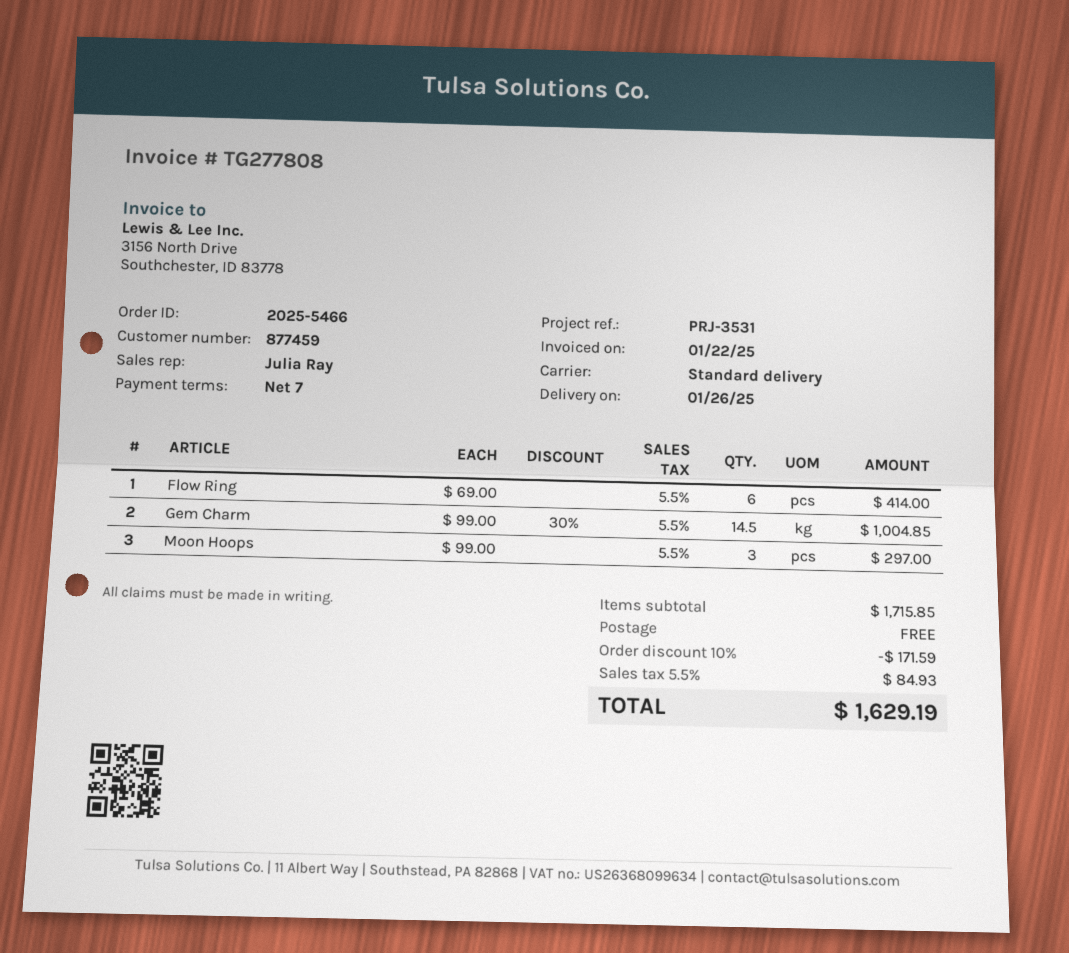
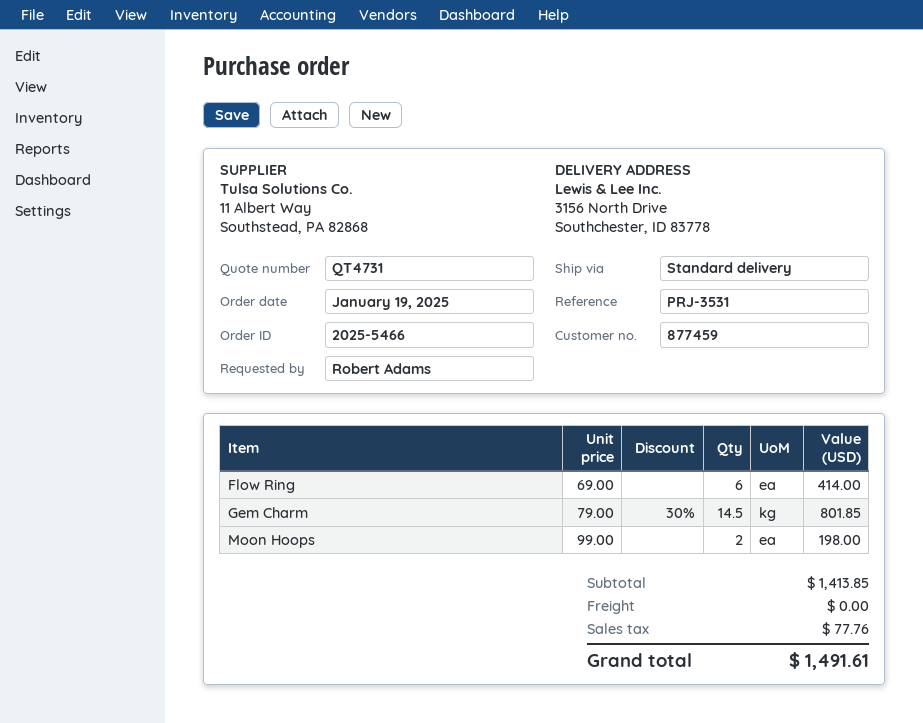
Gem Charm: 14.5 x 99.00 - 30% = 1004.85 -> 14.5 x 79.00 - 30% = 801.85
Moon Hoops: 3 x 99.00 = 297.00 -> 2 x 99.00 = 198.00
subtotal: 1715.85 -> 1413.85
discount: 10% = 171.59 -> none
tax: 84.93 -> 77.76
total: 1629.19 -> 1491.61

